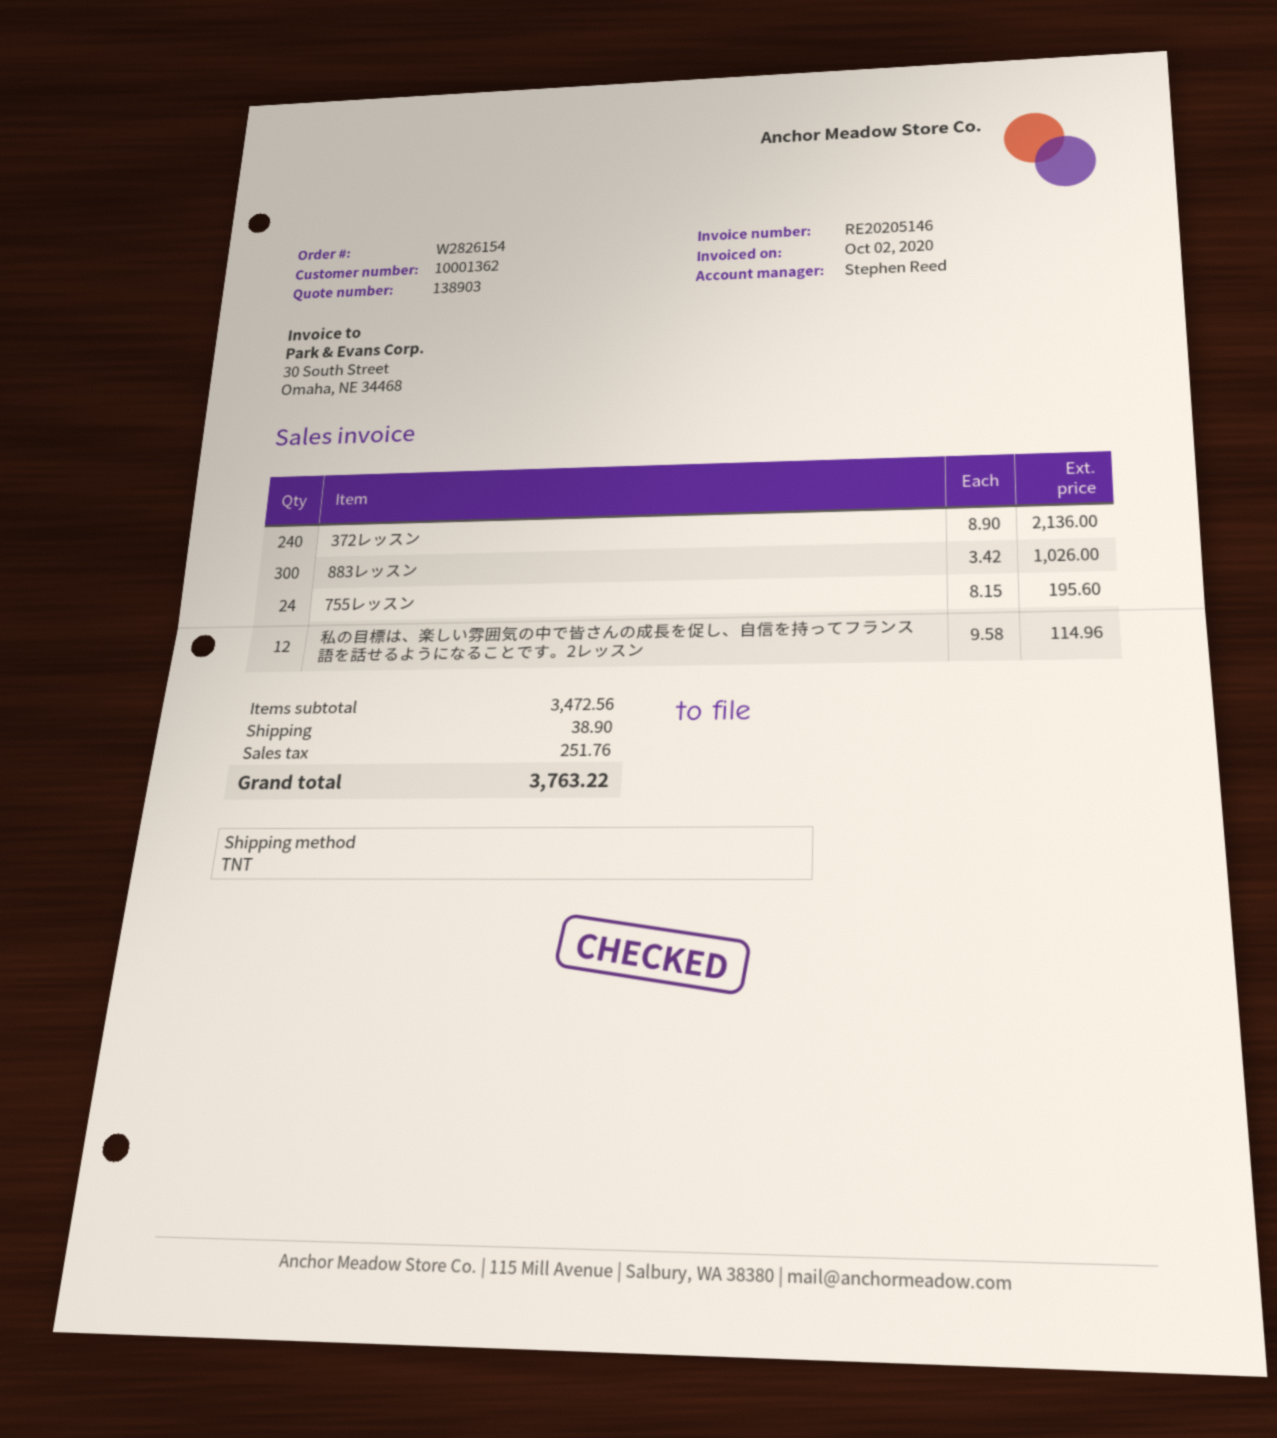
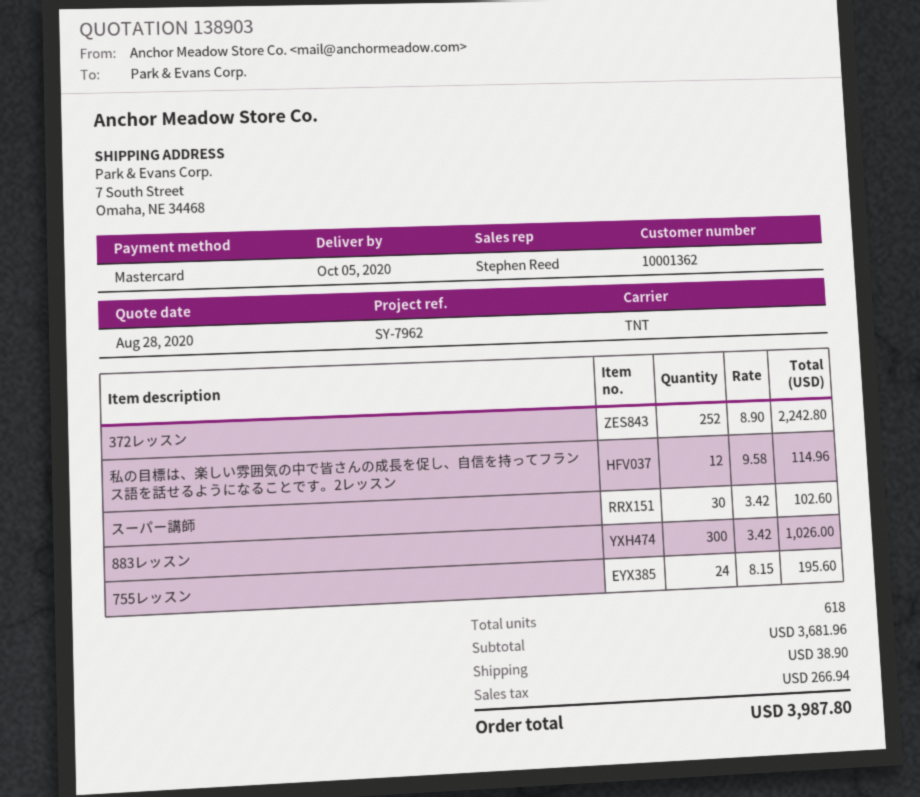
372レッスン: 240 x 8.90 = 2136.00 -> 252 x 8.90 = 2242.80
スーパー講師: none -> 30 x 3.42 = 102.60
subtotal: 3472.56 -> 3681.96
tax: 251.76 -> 266.94
total: 3763.22 -> 3987.80

